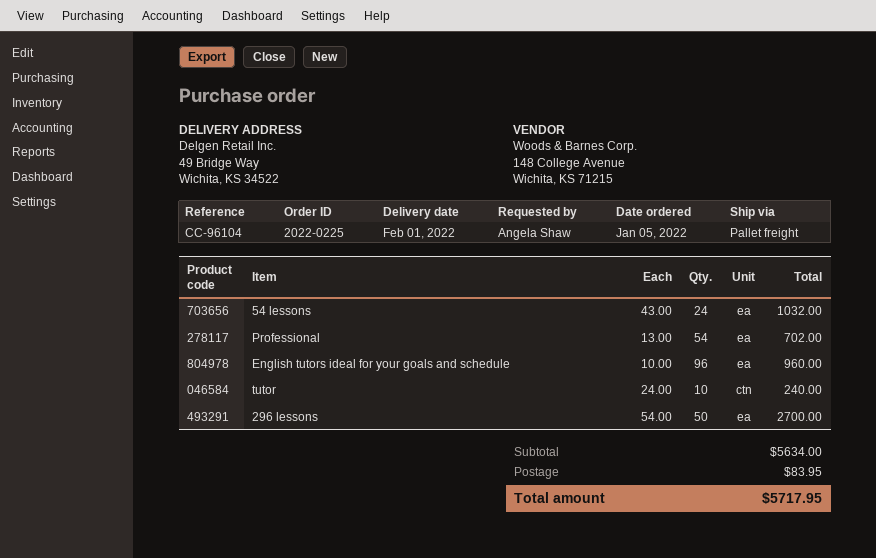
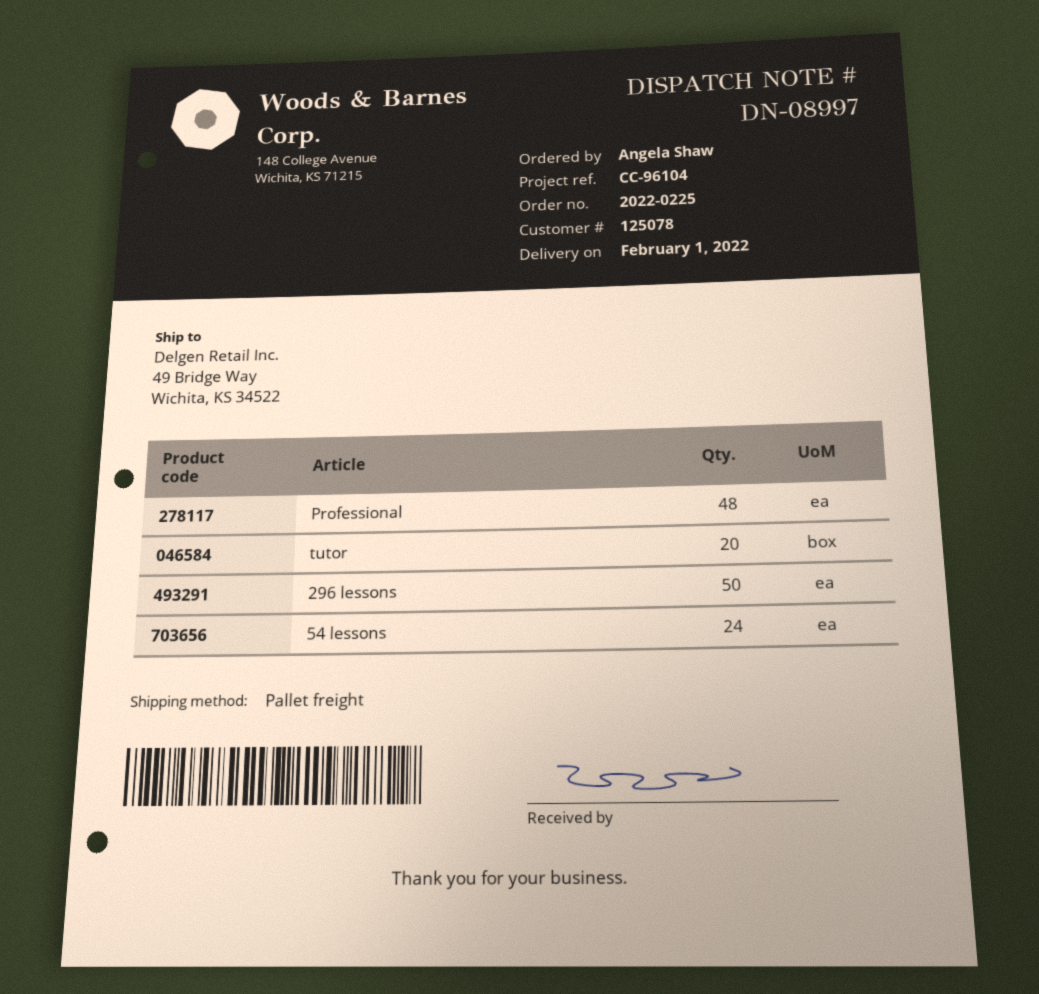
Professional: 54 -> 48
English tutors ideal for your goals and schedule: 96 -> none
tutor: 10 -> 20

